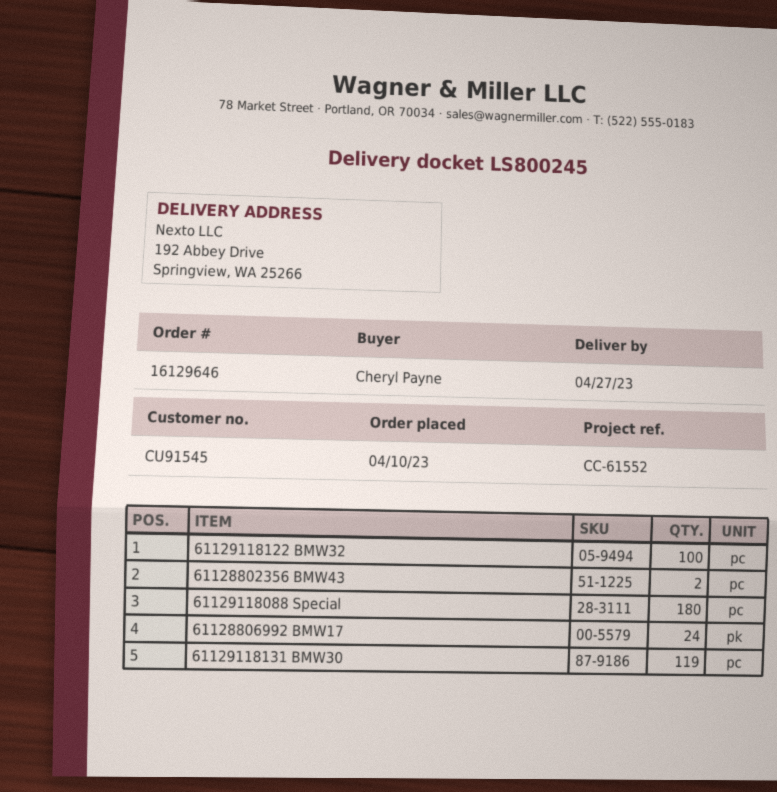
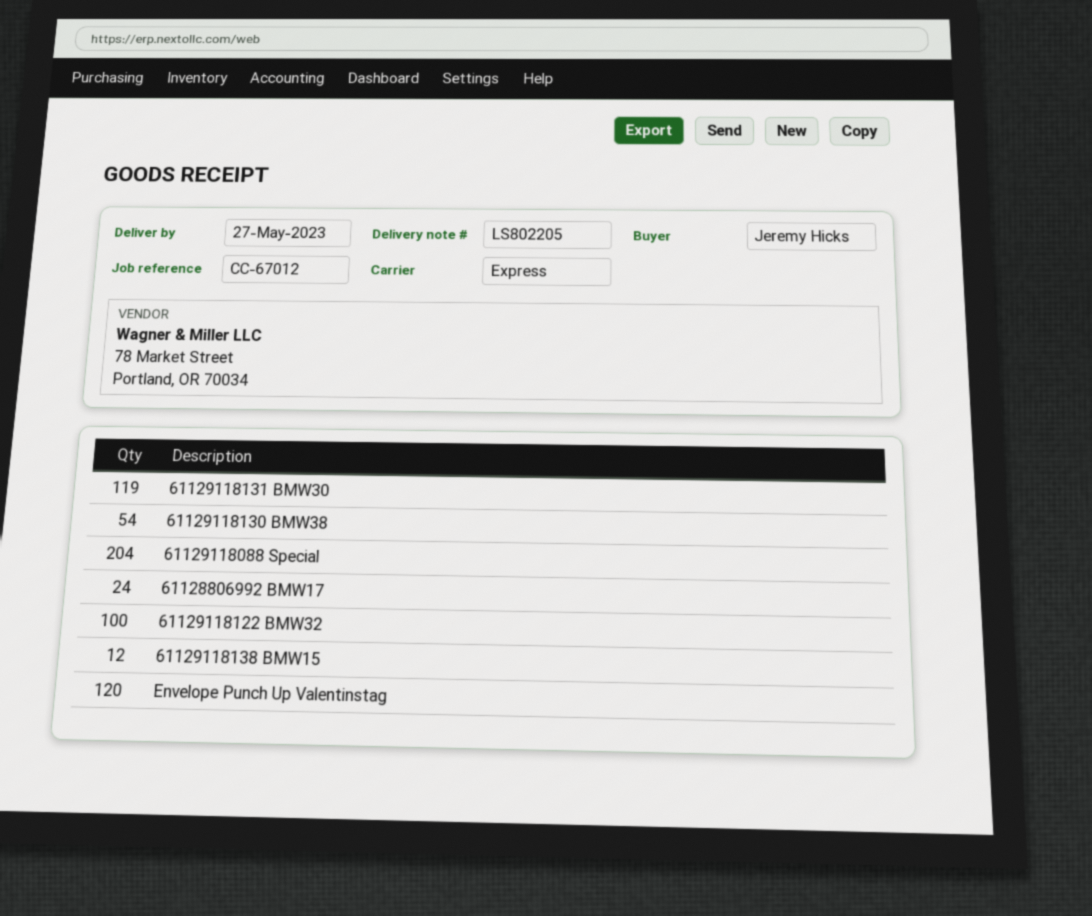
delivery note number: LS800245 -> LS802205
delivery date: 2023-04-27 -> 2023-05-27
reference: CC-61552 -> CC-67012
ordered by: Cheryl Payne -> Jeremy Hicks
61128802356 BMW43: 2 -> none
61129118088 Special: 180 -> 204
61129118130 BMW38: none -> 54
61129118138 BMW15: none -> 12
Envelope Punch Up Valentinstag: none -> 120

